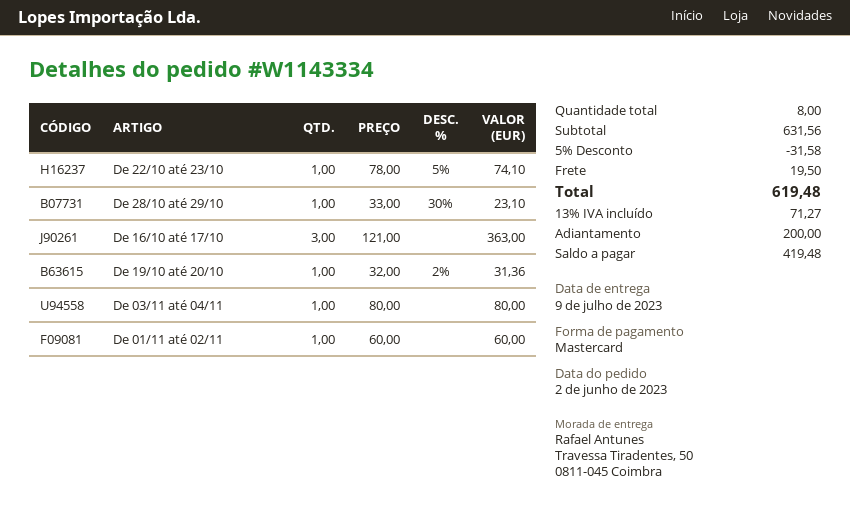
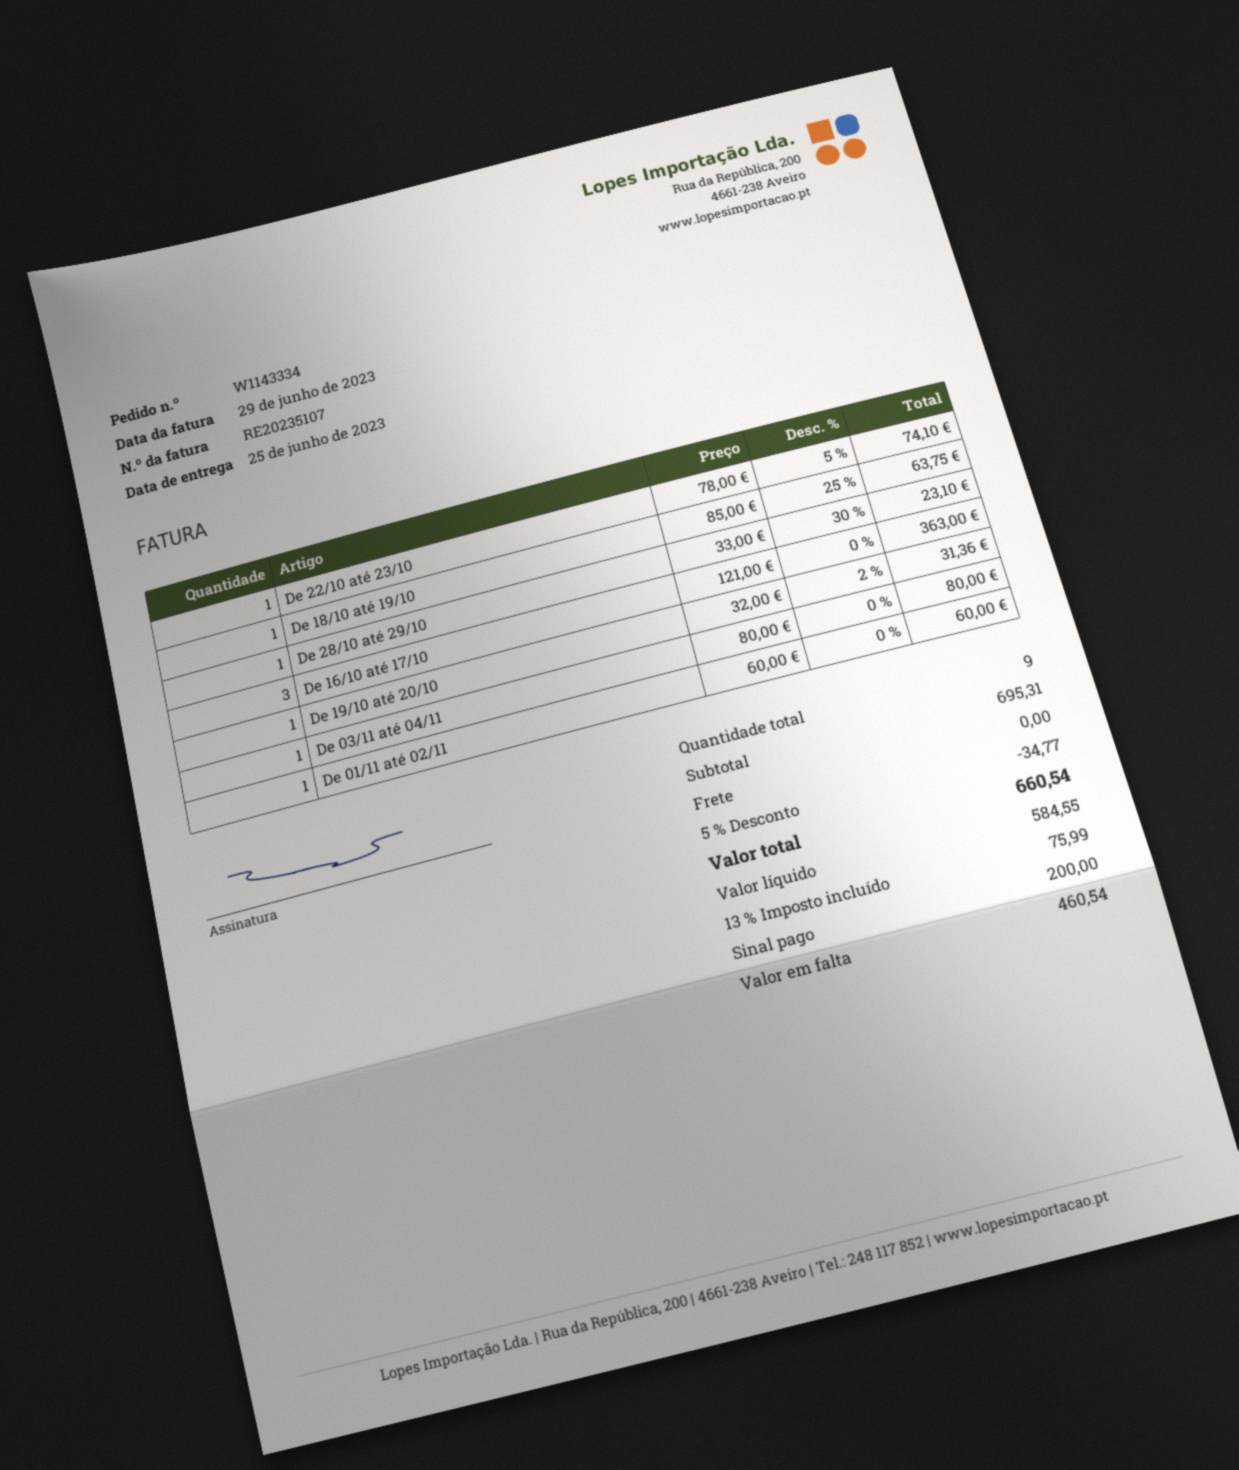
delivery date: 2023-07-09 -> 2023-06-25
De 18/10 até 19/10: none -> 1 x 85.00 - 25% = 63.75
total quantity: 8 -> 9
subtotal: 631.56 -> 695.31
discount: 5% = 31.58 -> 5% = 34.77
shipping: 19.50 -> 0.00
tax: 13% = 71.27 -> 13% = 75.99
total: 619.48 -> 660.54
balance: 419.48 -> 460.54

